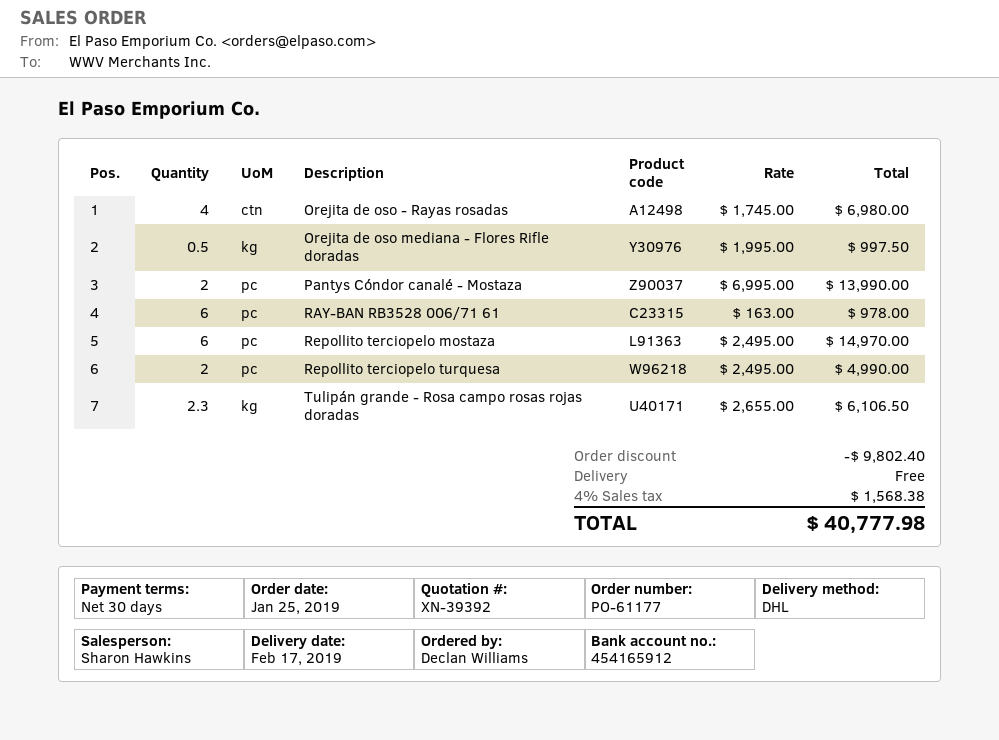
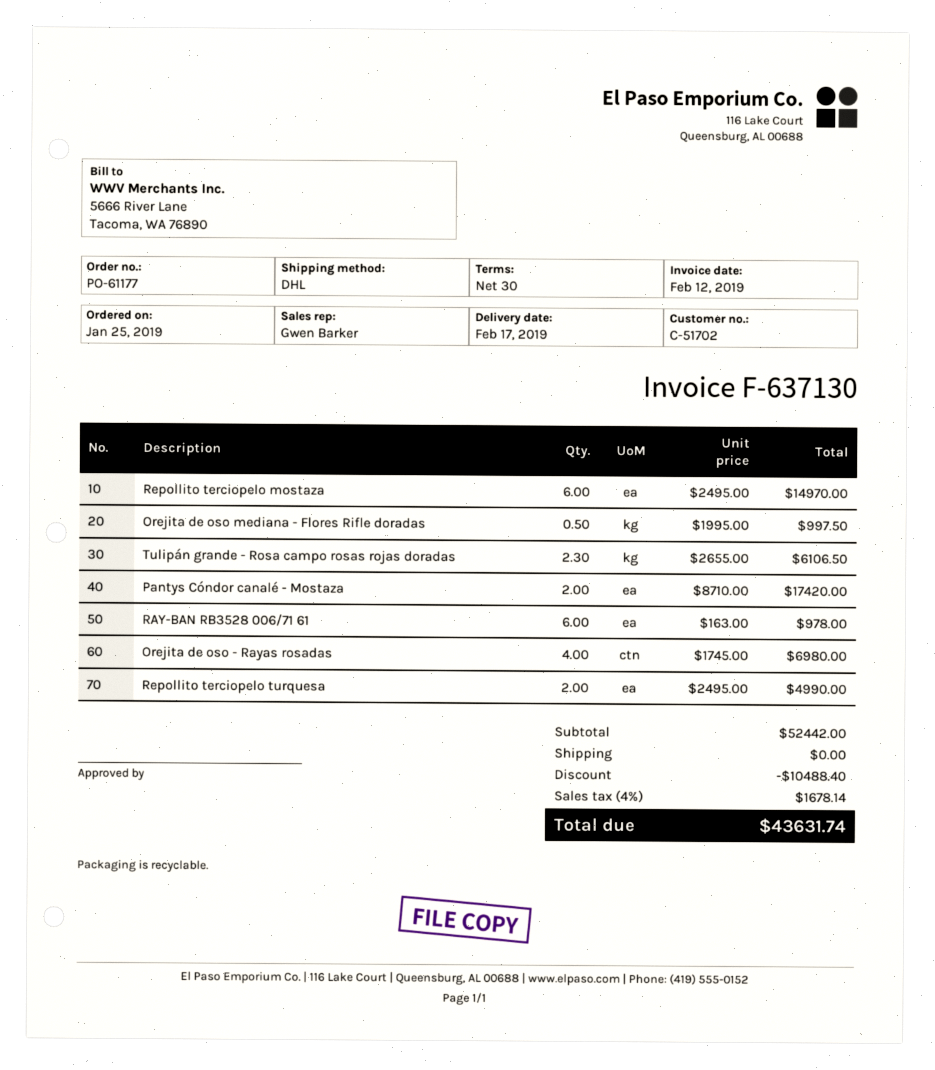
sales rep: Sharon Hawkins -> Gwen Barker
Pantys Cóndor canalé - Mostaza: 2 x 6995.00 = 13990.00 -> 2 x 8710.00 = 17420.00
discount: 9802.40 -> 10488.40
tax: 4% = 1568.38 -> 4% = 1678.14
total: 40777.98 -> 43631.74

